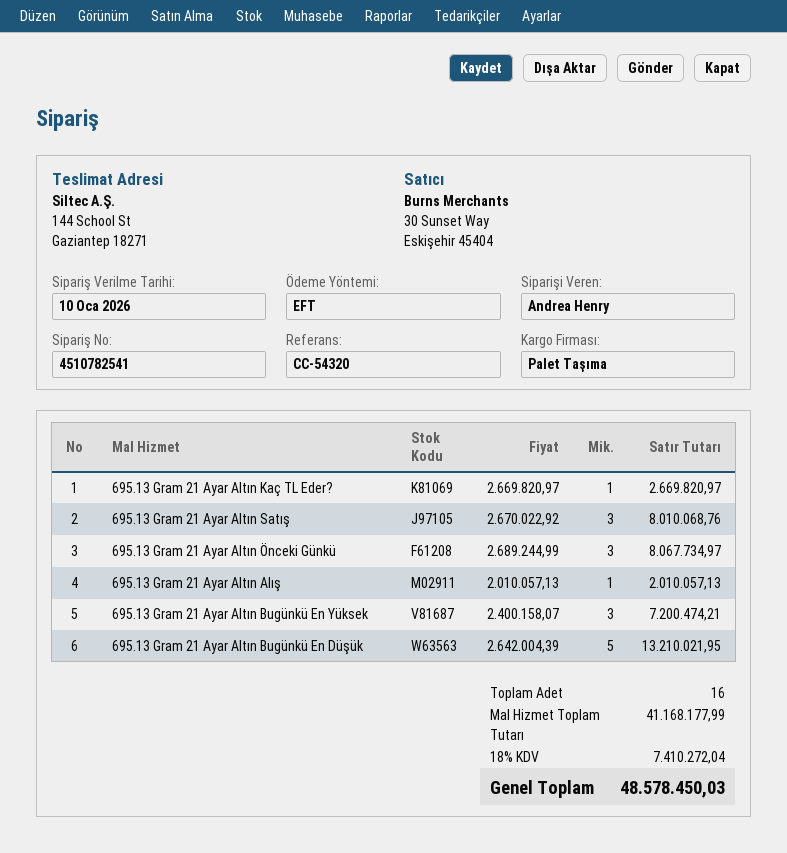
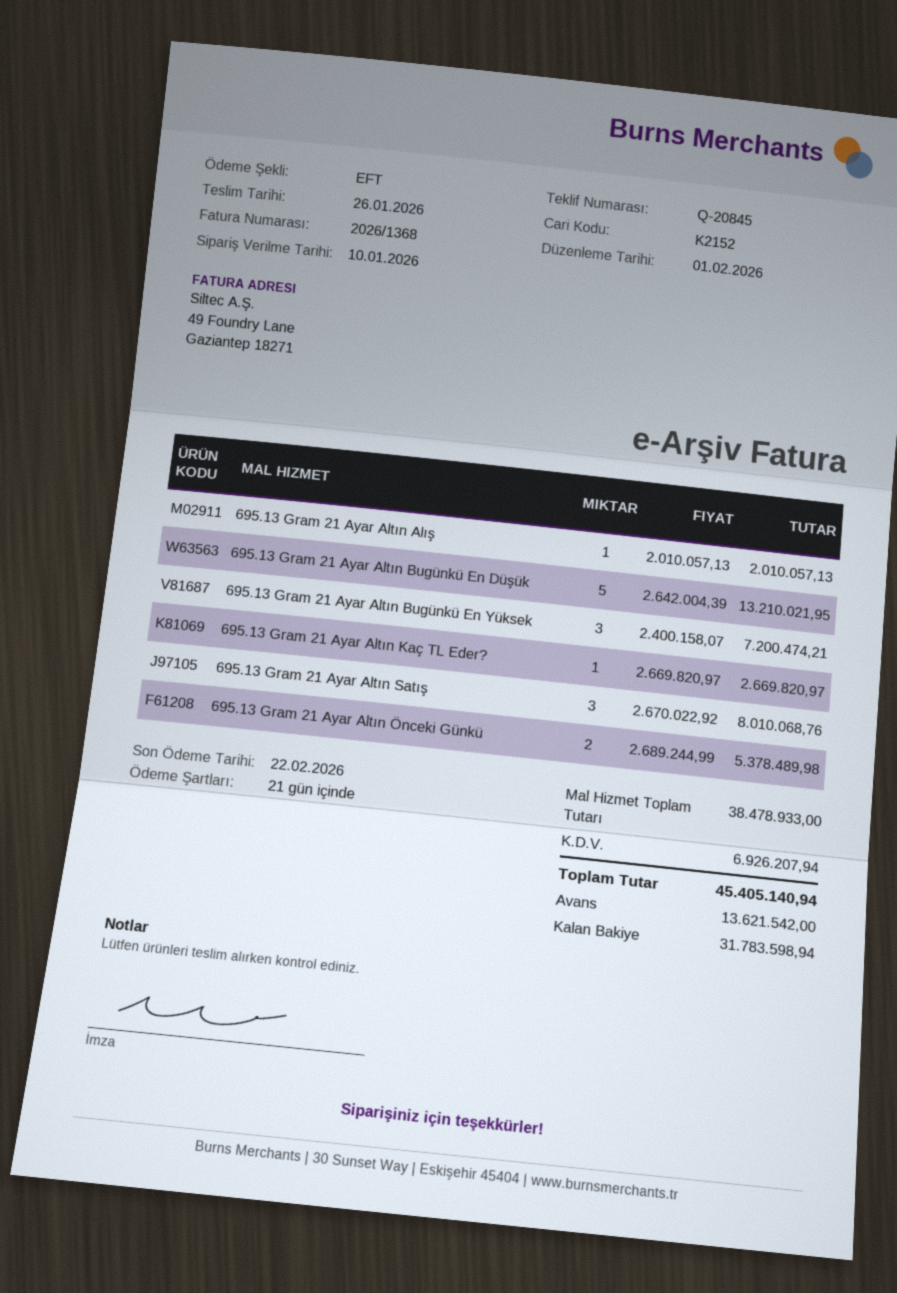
695.13 Gram 21 Ayar Altın Önceki Günkü: 3 x 2689244.99 = 8067734.97 -> 2 x 2689244.99 = 5378489.98
subtotal: 41168177.99 -> 38478933.00
tax: 7410272.04 -> 6926207.94
total: 48578450.03 -> 45405140.94

